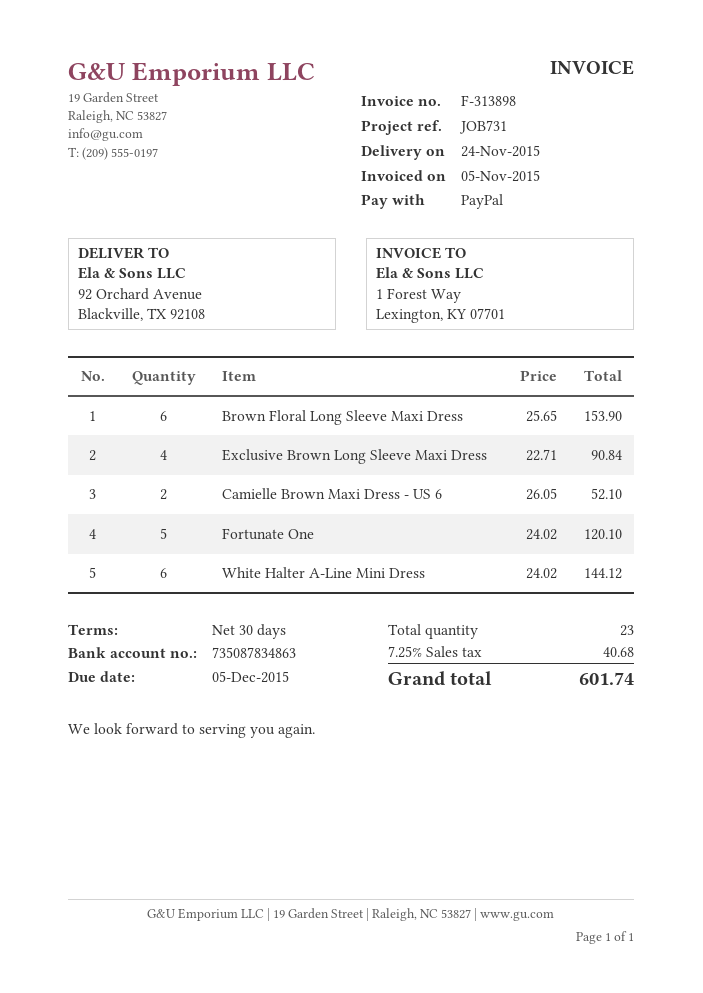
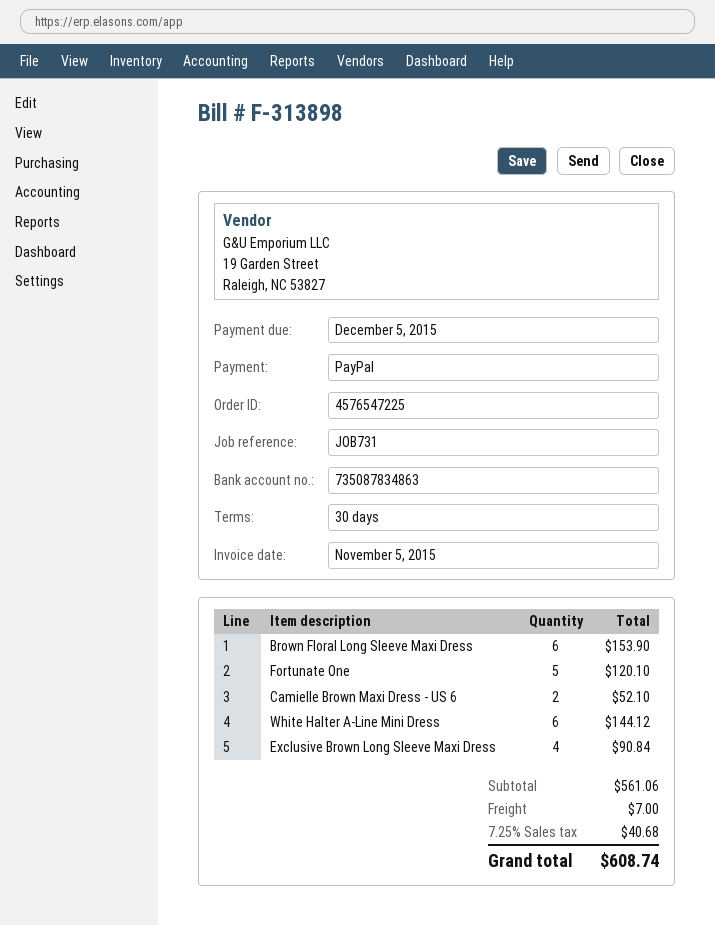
shipping: none -> 7.00
total: 601.74 -> 608.74

